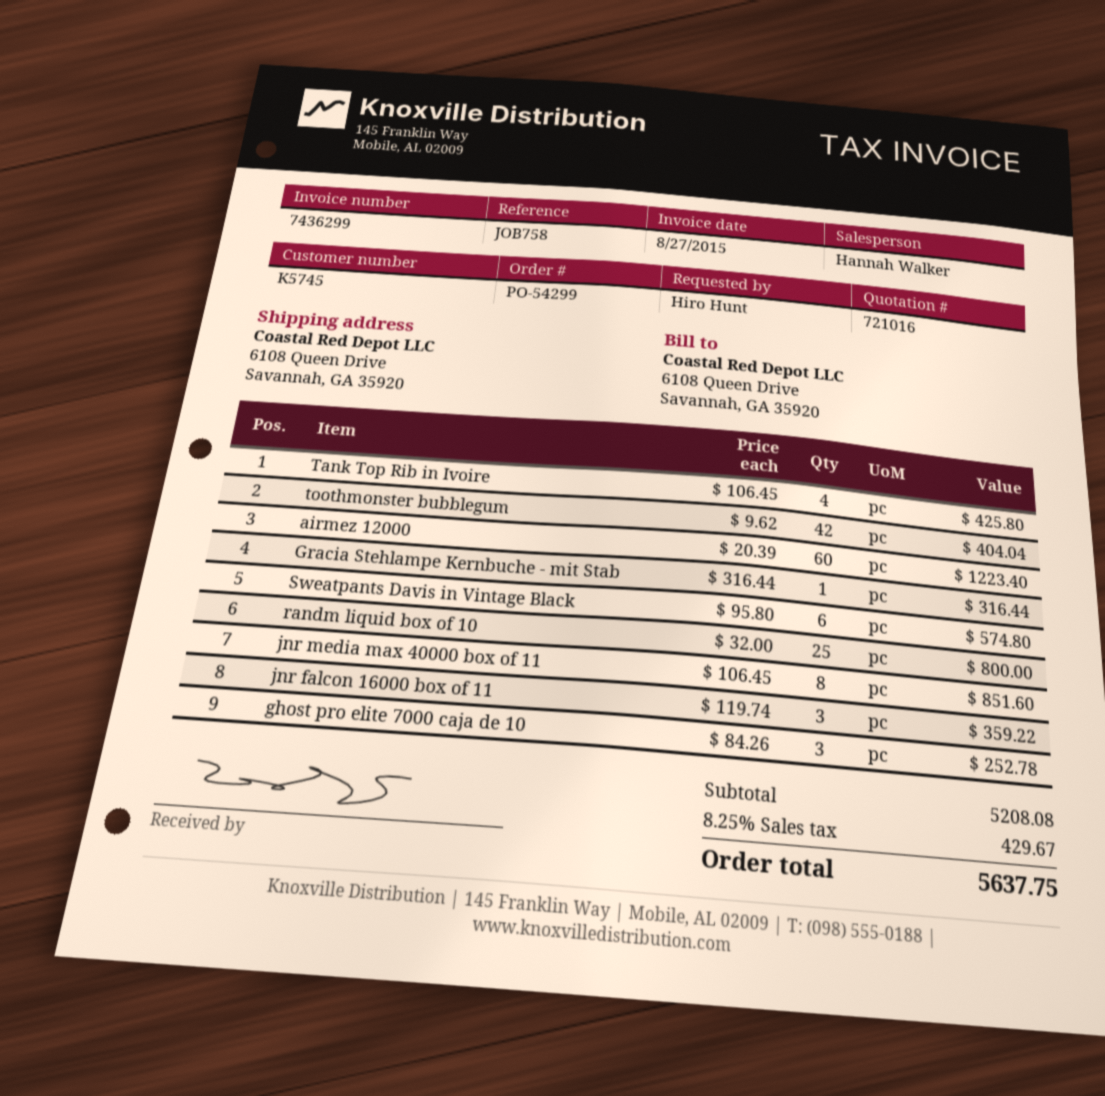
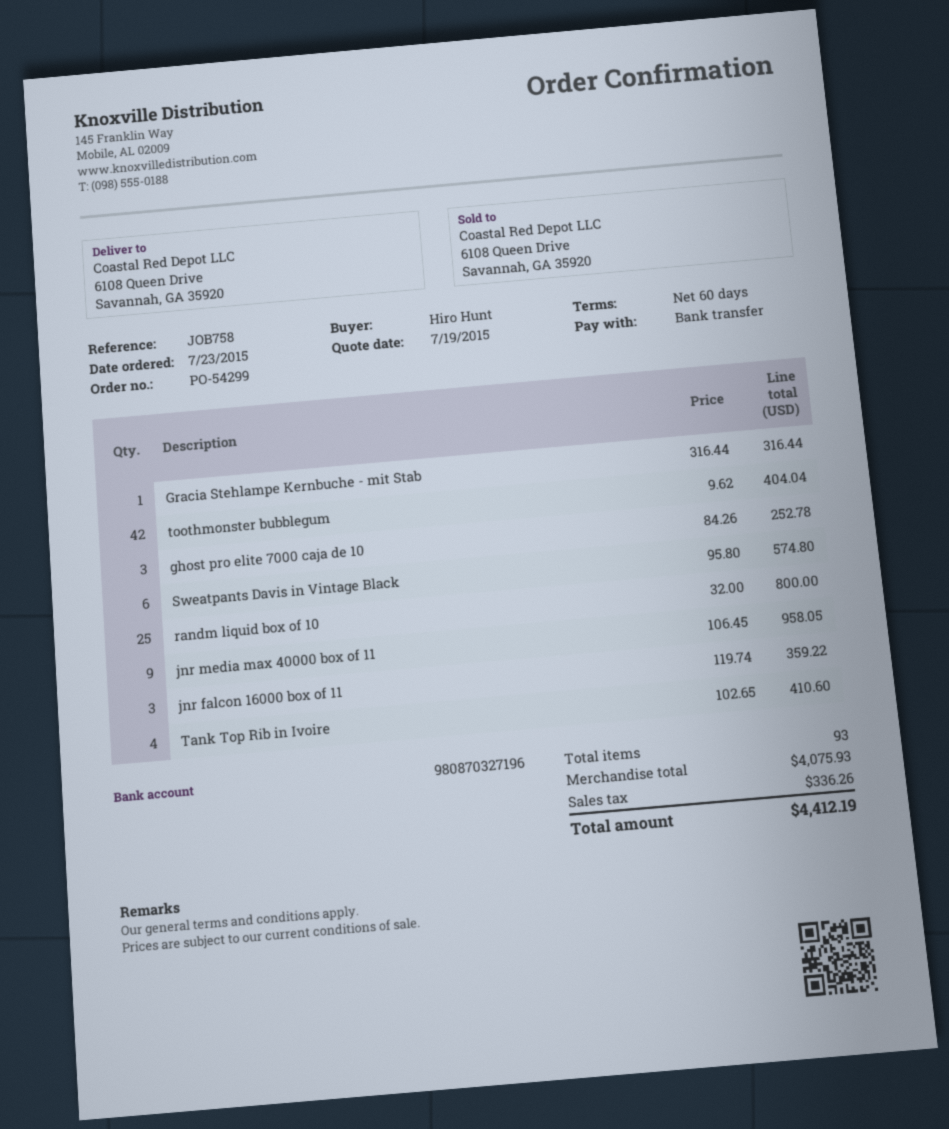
Tank Top Rib in Ivoire: 4 x 106.45 = 425.80 -> 4 x 102.65 = 410.60
airmez 12000: 60 x 20.39 = 1223.40 -> none
jnr media max 40000 box of 11: 8 x 106.45 = 851.60 -> 9 x 106.45 = 958.05
subtotal: 5208.08 -> 4075.93
tax: 429.67 -> 336.26
total: 5637.75 -> 4412.19

